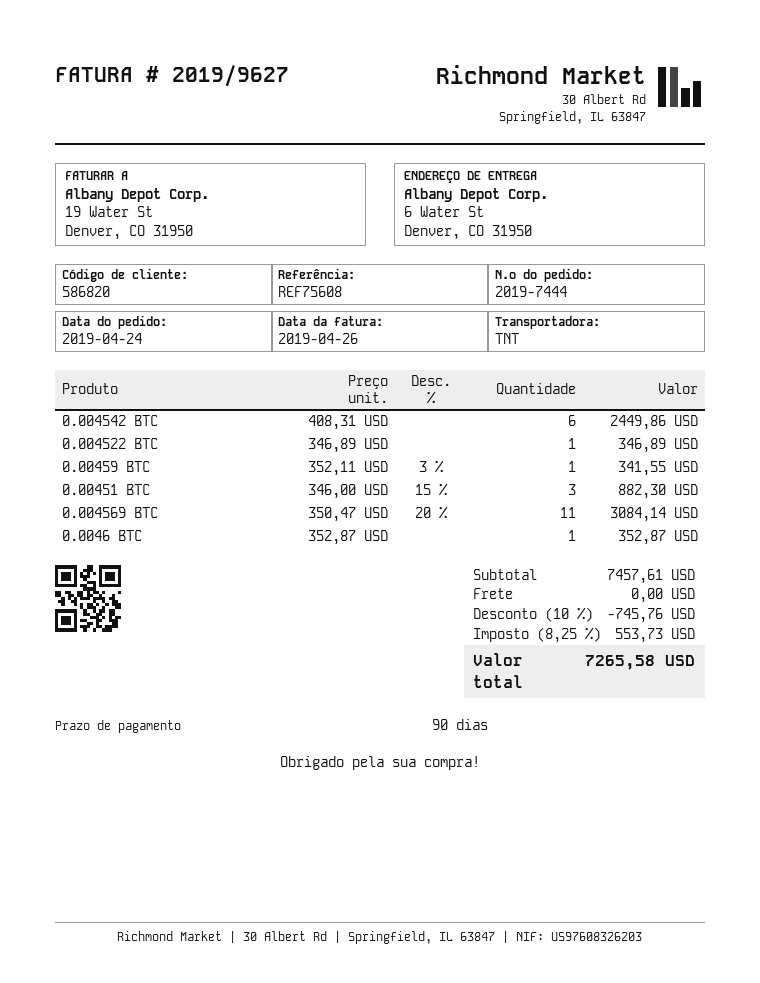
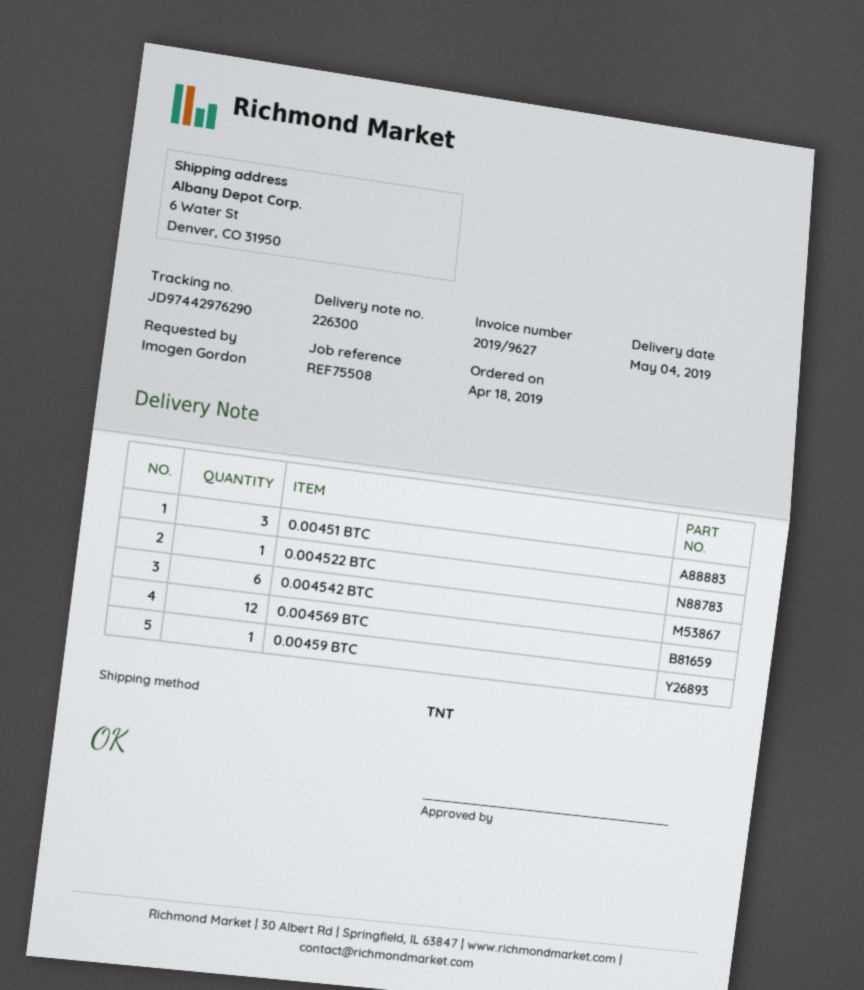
order date: 2019-04-24 -> 2019-04-18
reference: REF75608 -> REF75508
0.004569 BTC: 11 -> 12
0.0046 BTC: 1 -> none

